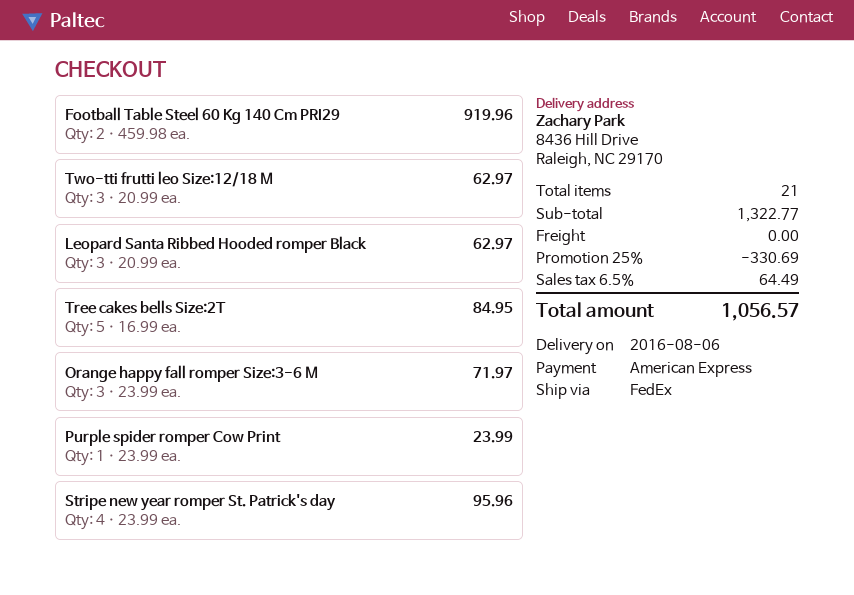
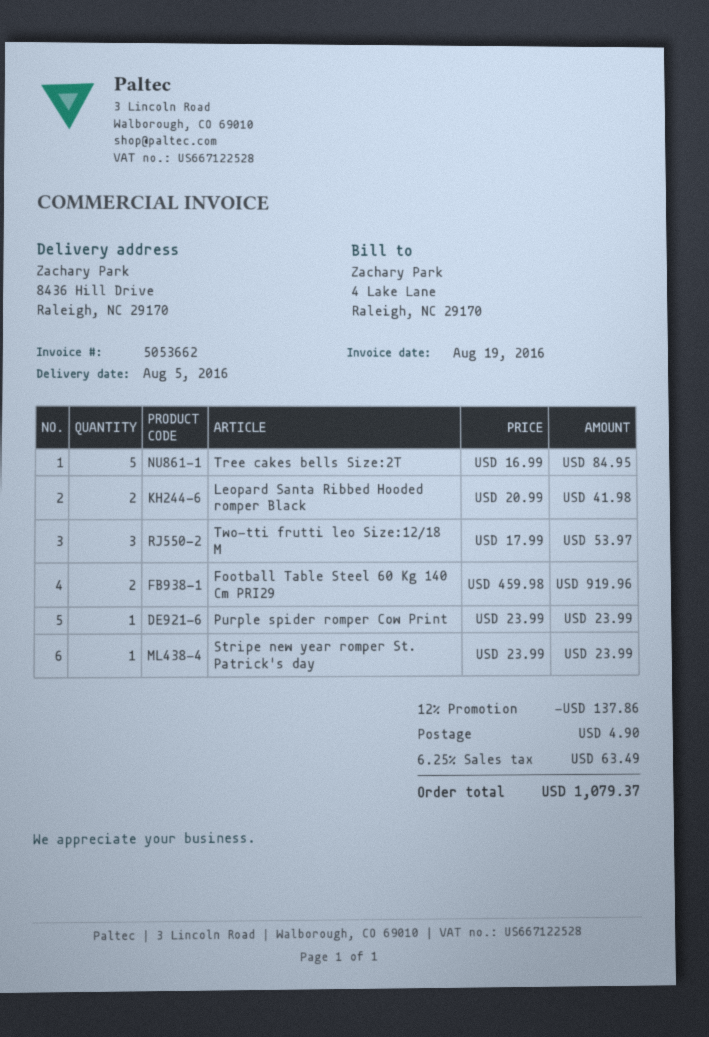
delivery date: 2016-08-06 -> 2016-08-05
Two-tti frutti leo Size:12/18 M: 3 x 20.99 = 62.97 -> 3 x 17.99 = 53.97
Leopard Santa Ribbed Hooded romper Black: 3 x 20.99 = 62.97 -> 2 x 20.99 = 41.98
Orange happy fall romper Size:3-6 M: 3 x 23.99 = 71.97 -> none
Stripe new year romper St. Patrick's day: 4 x 23.99 = 95.96 -> 1 x 23.99 = 23.99
discount: 25% = 330.69 -> 12% = 137.86
shipping: 0.00 -> 4.90
tax: 6.5% = 64.49 -> 6.25% = 63.49
total: 1056.57 -> 1079.37

